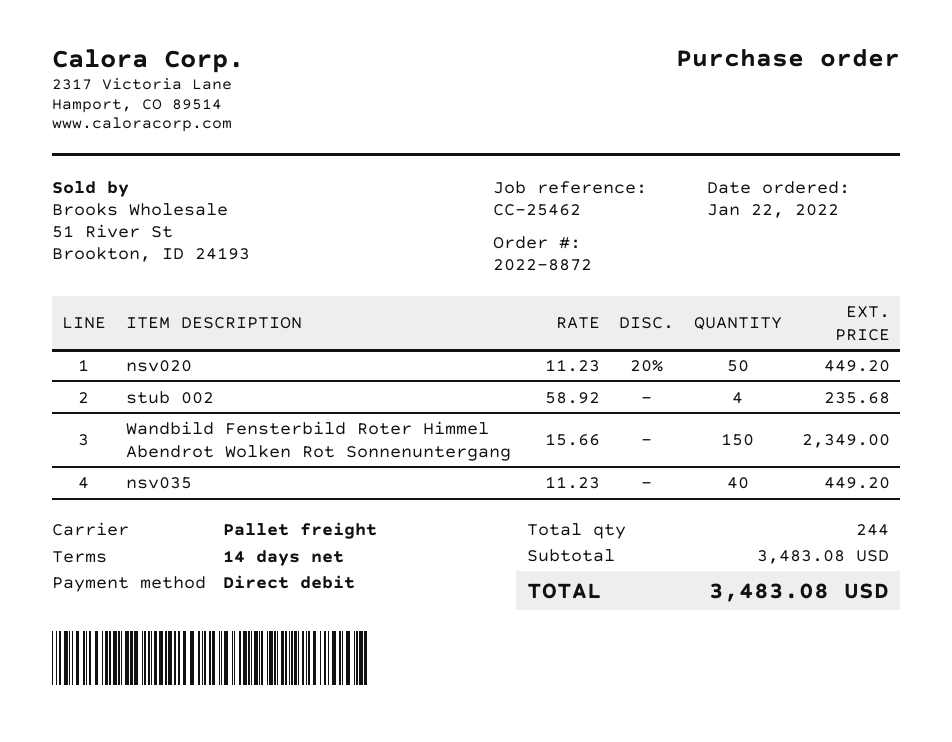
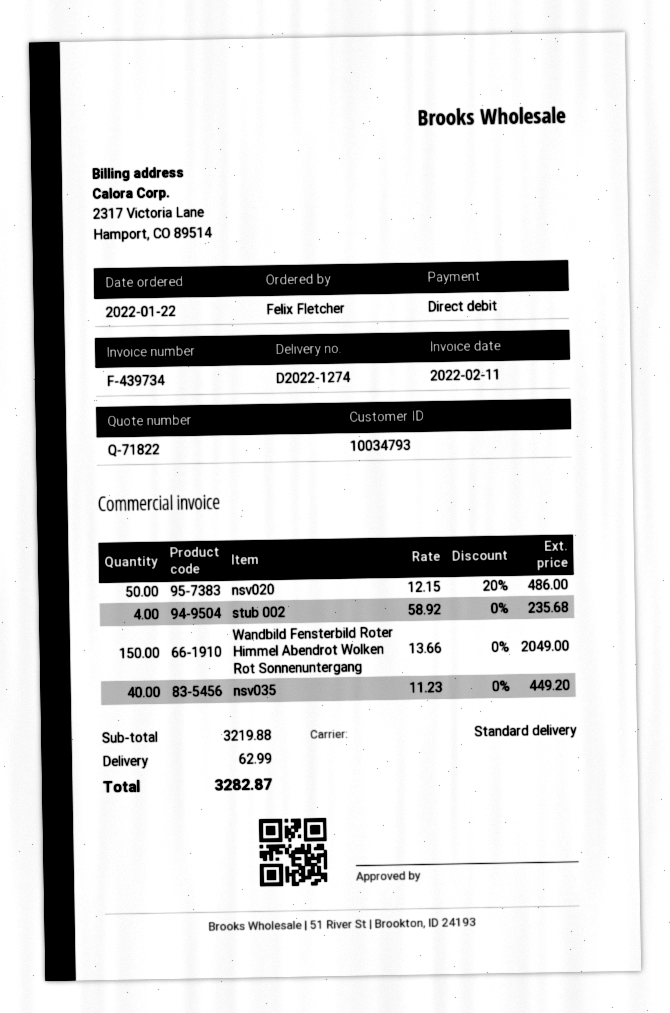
shipping method: pallet freight -> standard
nsv020: 50 x 11.23 - 20% = 449.20 -> 50 x 12.15 - 20% = 486.00
Wandbild Fensterbild Roter Himmel Abendrot Wolken Rot Sonnenuntergang: 150 x 15.66 = 2349.00 -> 150 x 13.66 = 2049.00
subtotal: 3483.08 -> 3219.88
shipping: none -> 62.99
total: 3483.08 -> 3282.87

